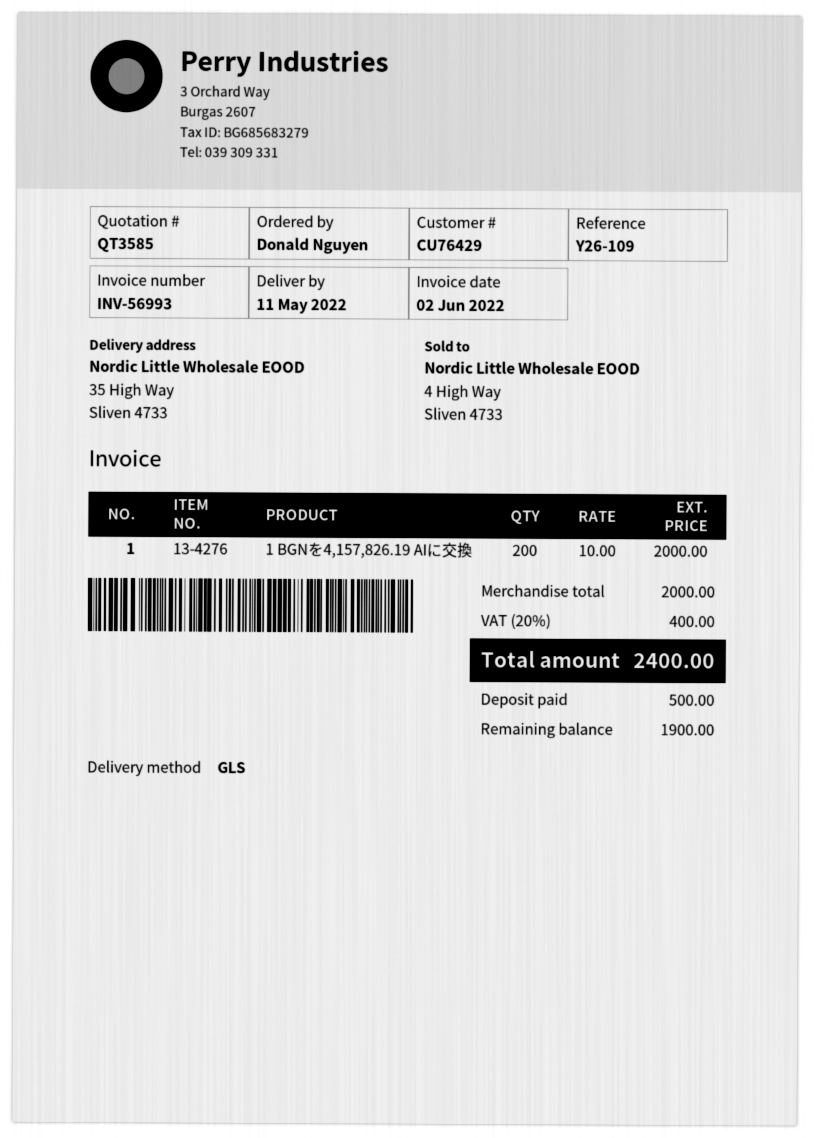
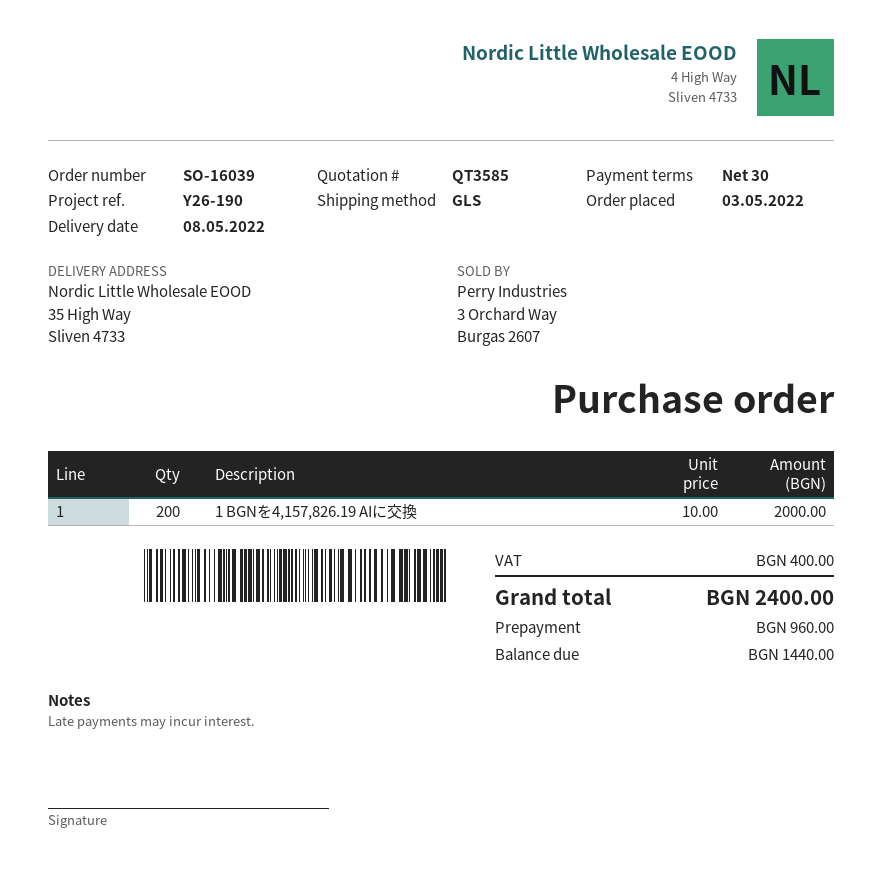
delivery date: 2022-05-11 -> 2022-05-08
reference: Y26-109 -> Y26-190
deposit: 500.00 -> 960.00
balance: 1900.00 -> 1440.00

